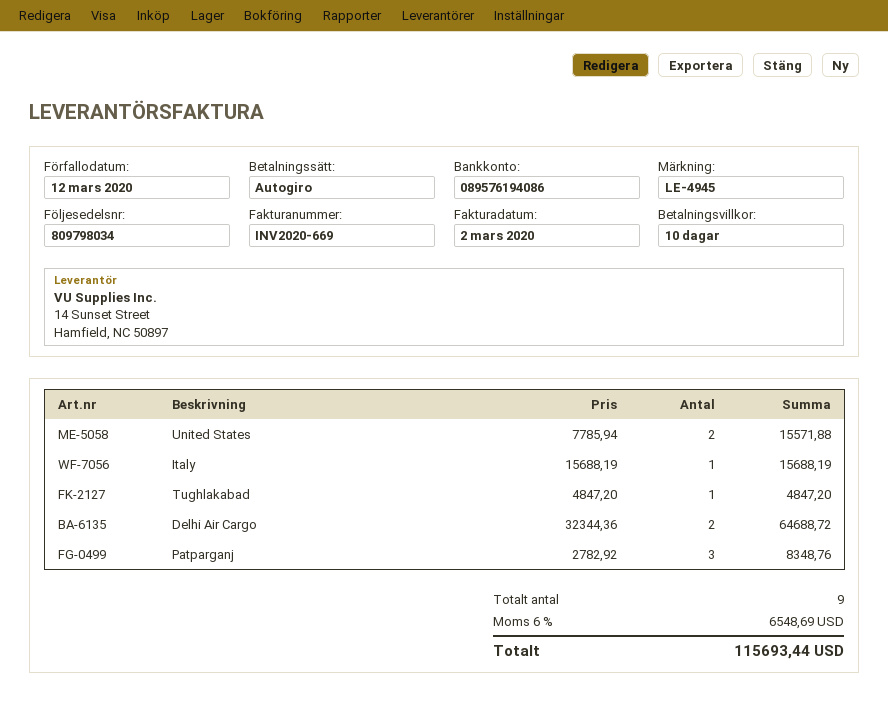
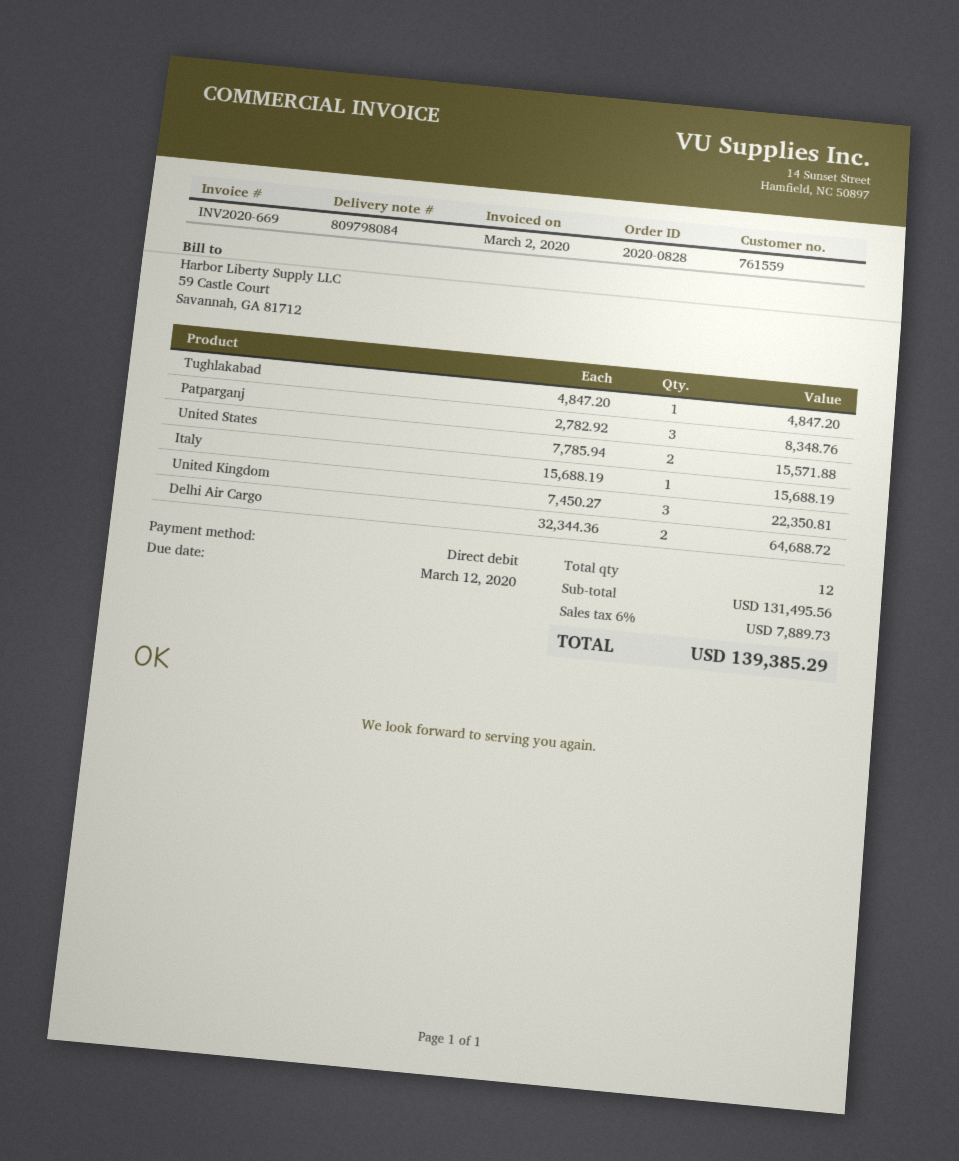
delivery note number: 809798034 -> 809798084
United Kingdom: none -> 3 x 7450.27 = 22350.81
total quantity: 9 -> 12
tax: 6% = 6548.69 -> 6% = 7889.73
total: 115693.44 -> 139385.29

